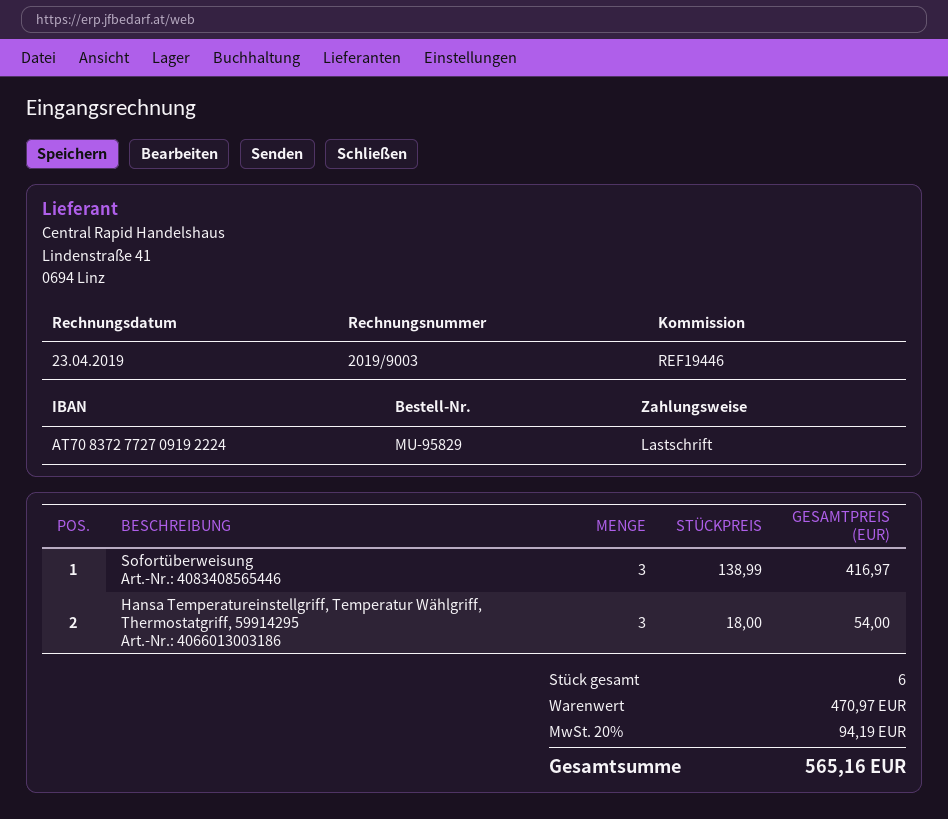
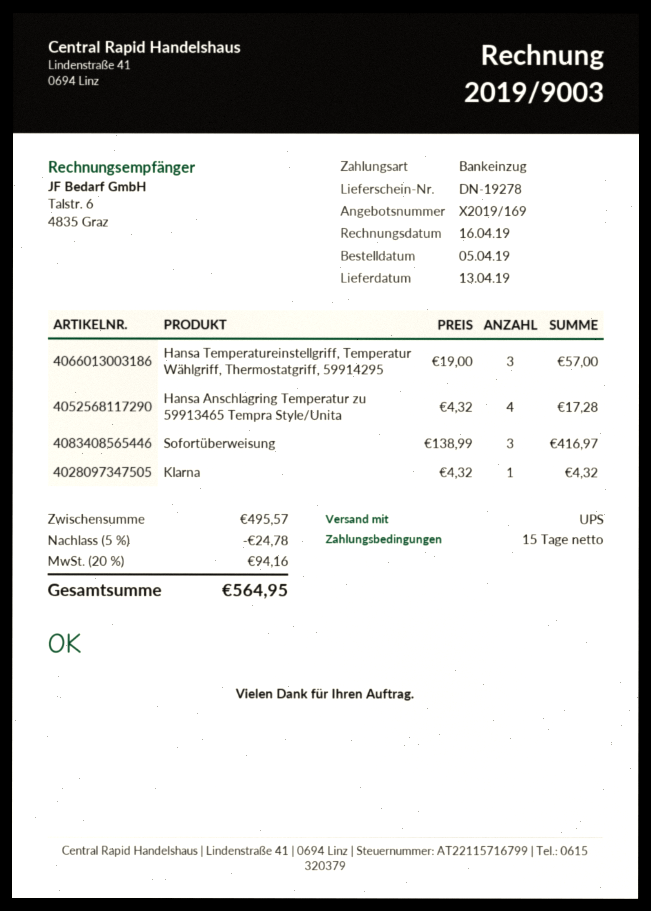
invoice date: 2019-04-23 -> 2019-04-16
Hansa Temperatureinstellgriff, Temperatur Wählgriff, Thermostatgriff, 59914295: 3 x 18.00 = 54.00 -> 3 x 19.00 = 57.00
Hansa Anschlagring Temperatur zu 59913465 Tempra Style/Unita: none -> 4 x 4.32 = 17.28
Klarna: none -> 1 x 4.32 = 4.32
subtotal: 470.97 -> 495.57
discount: none -> 5% = 24.78
tax: 20% = 94.19 -> 20% = 94.16
total: 565.16 -> 564.95

